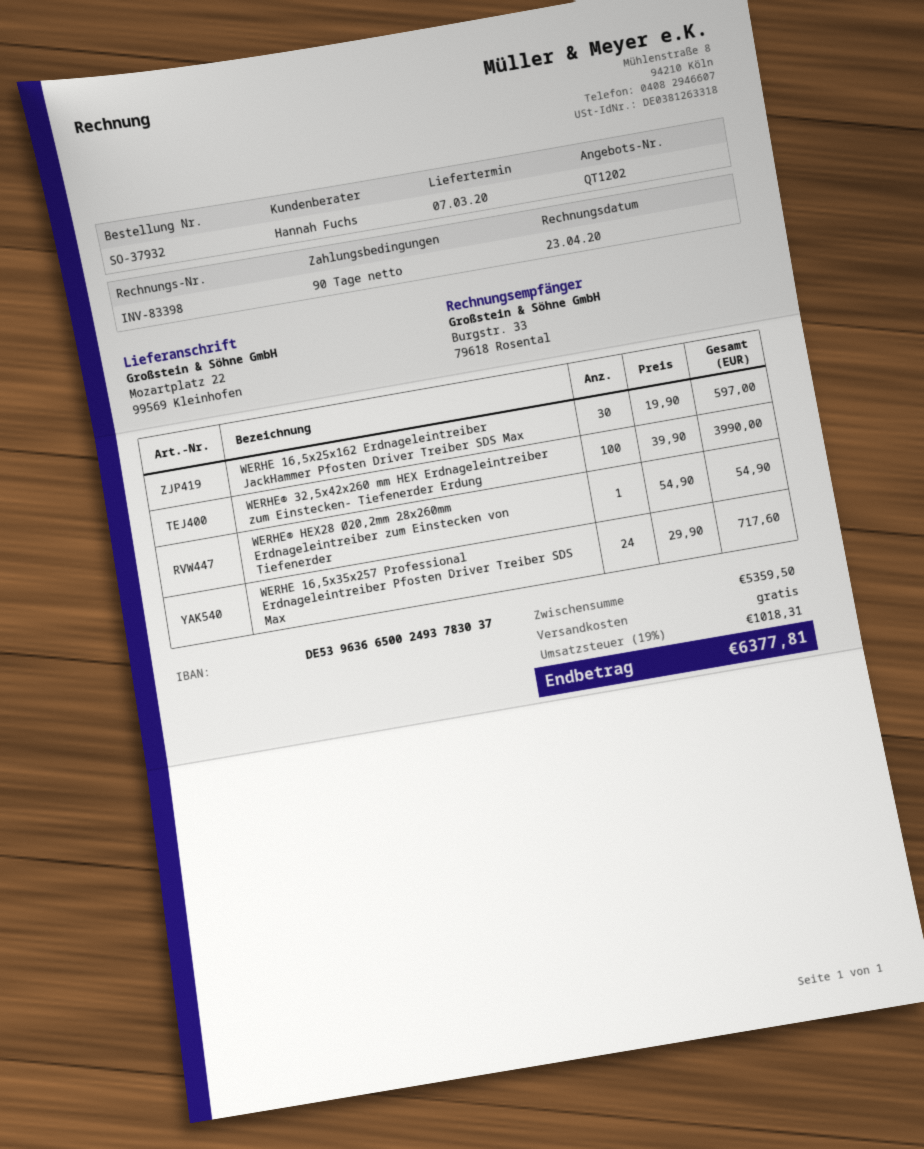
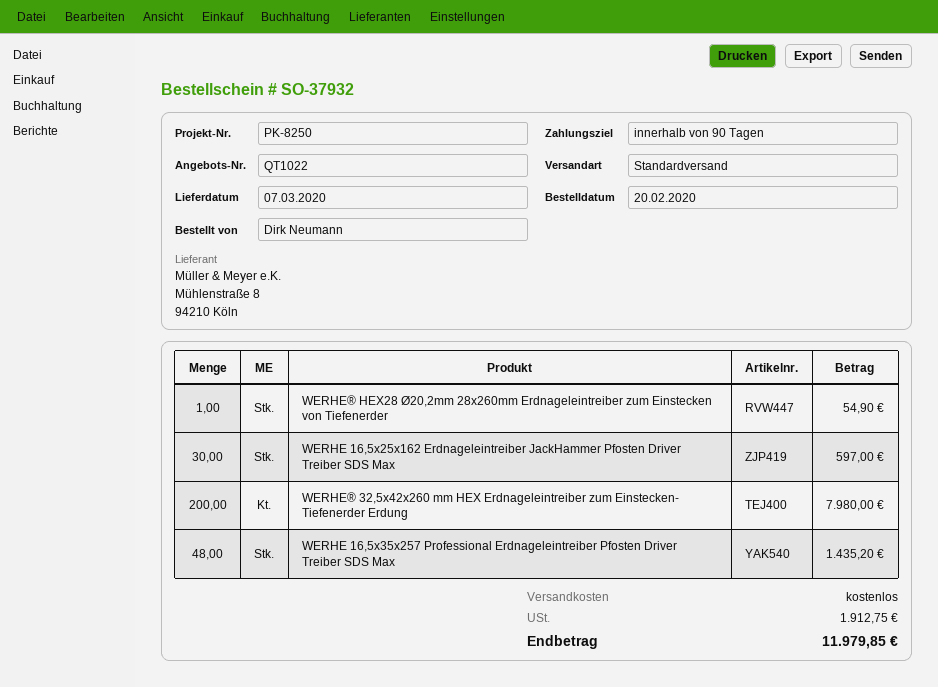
quote number: QT1202 -> QT1022
WERHE® 32,5x42x260 mm HEX Erdnageleintreiber zum Einstecken- Tiefenerder Erdung: 100 for 3990.00 -> 200 for 7980.00
WERHE 16,5x35x257 Professional Erdnageleintreiber Pfosten Driver Treiber SDS Max: 24 for 717.60 -> 48 for 1435.20
tax: 1018.31 -> 1912.75
total: 6377.81 -> 11979.85

